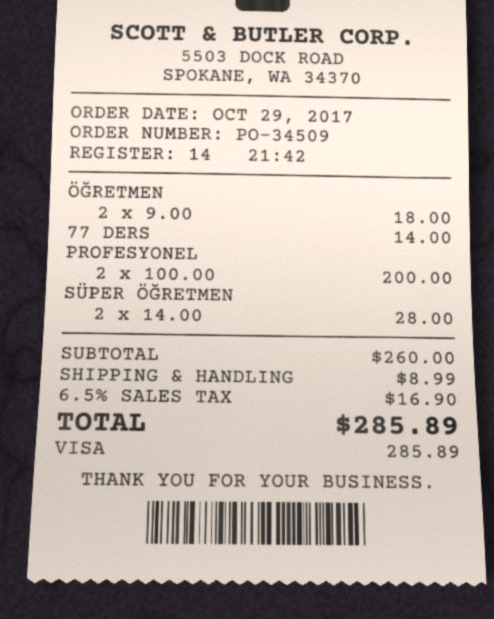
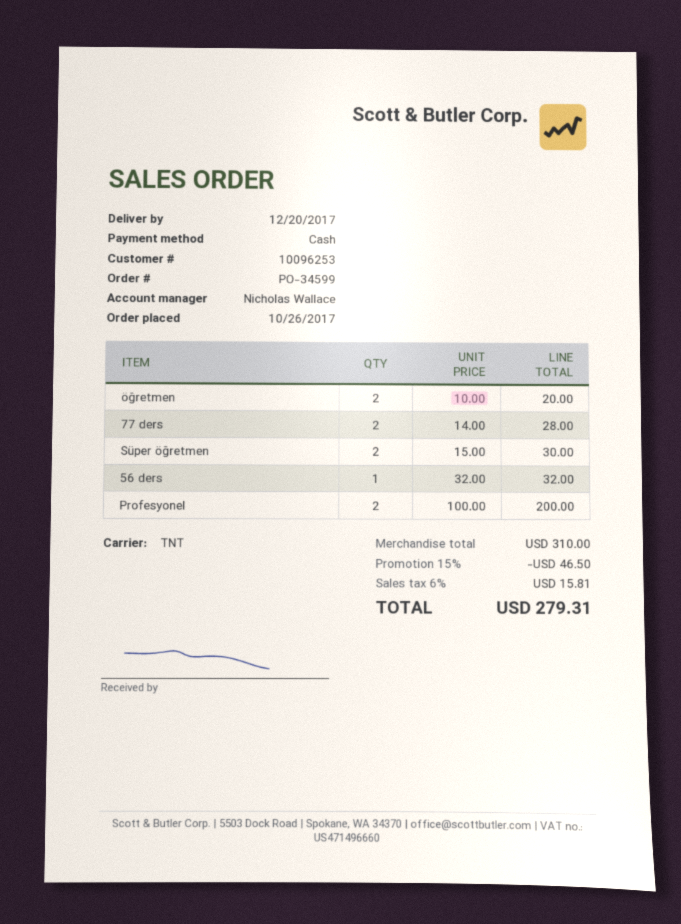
order number: PO-34509 -> PO-34599
order date: 2017-10-29 -> 2017-10-26
payment method: Visa -> cash
ÖĞRETMEN: 2 x 9.00 = 18.00 -> 2 x 10.00 = 20.00
77 DERS: 1 x 14.00 = 14.00 -> 2 x 14.00 = 28.00
SÜPER ÖĞRETMEN: 2 x 14.00 = 28.00 -> 2 x 15.00 = 30.00
56 ders: none -> 1 x 32.00 = 32.00
subtotal: 260.00 -> 310.00
discount: none -> 15% = 46.50
shipping: 8.99 -> none
tax: 6.5% = 16.90 -> 6% = 15.81
total: 285.89 -> 279.31

